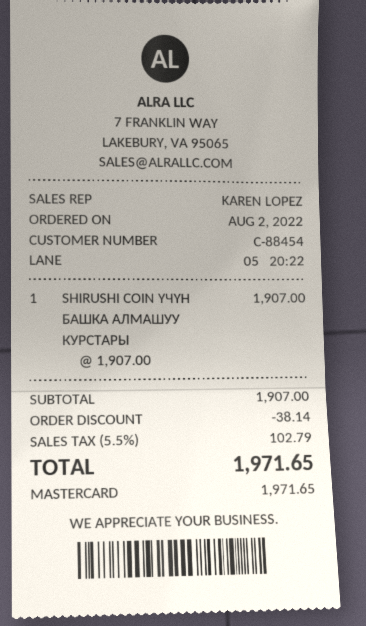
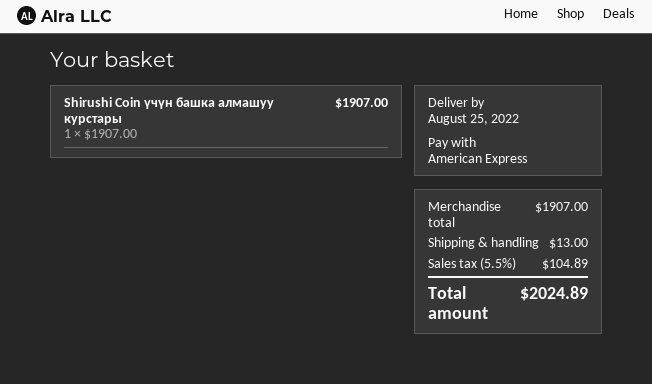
payment method: Mastercard -> American Express
discount: 38.14 -> none
shipping: none -> 13.00
tax: 5.5% = 102.79 -> 5.5% = 104.89
total: 1971.65 -> 2024.89

